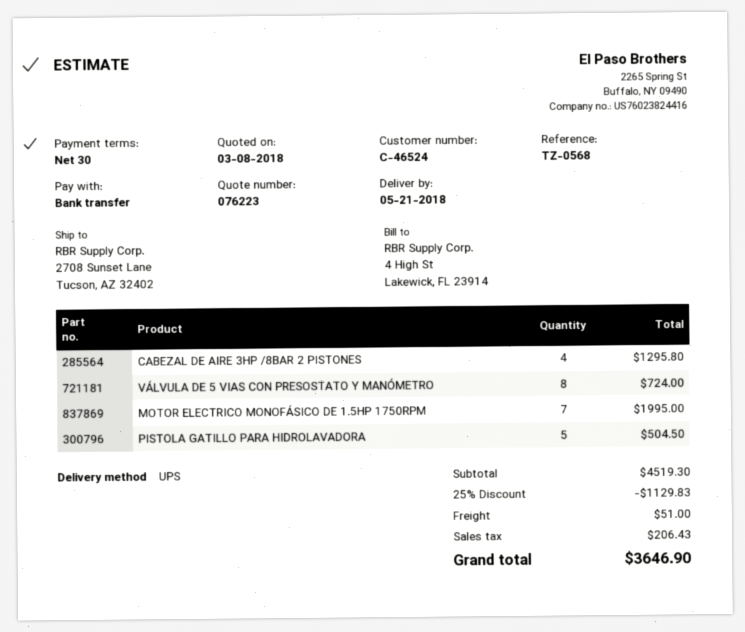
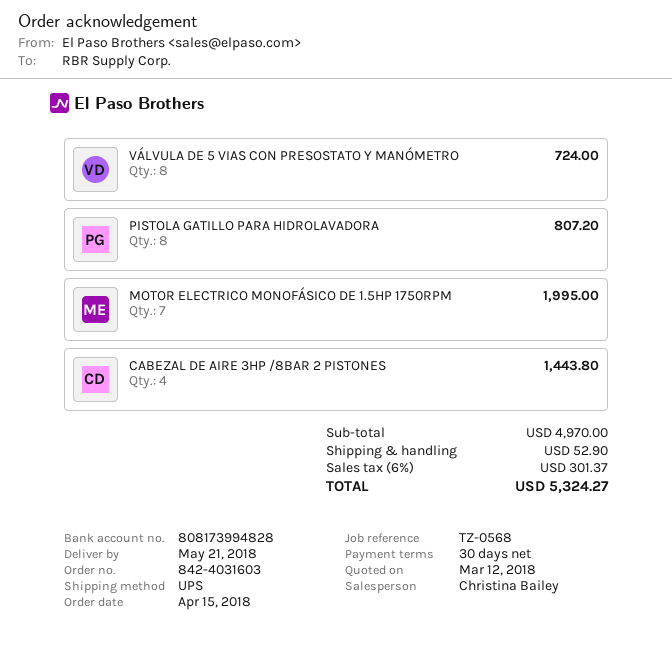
quote date: 2018-03-08 -> 2018-03-12
CABEZAL DE AIRE 3HP /8BAR 2 PISTONES: 4 for 1295.80 -> 4 for 1443.80
PISTOLA GATILLO PARA HIDROLAVADORA: 5 for 504.50 -> 8 for 807.20
subtotal: 4519.30 -> 4970.00
discount: 25% = 1129.83 -> none
shipping: 51.00 -> 52.90
tax: 206.43 -> 301.37
total: 3646.90 -> 5324.27

